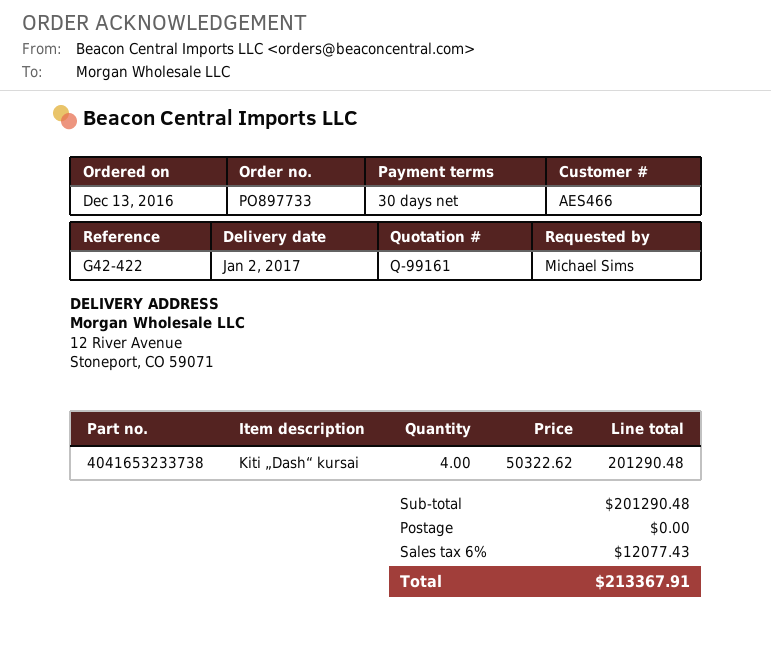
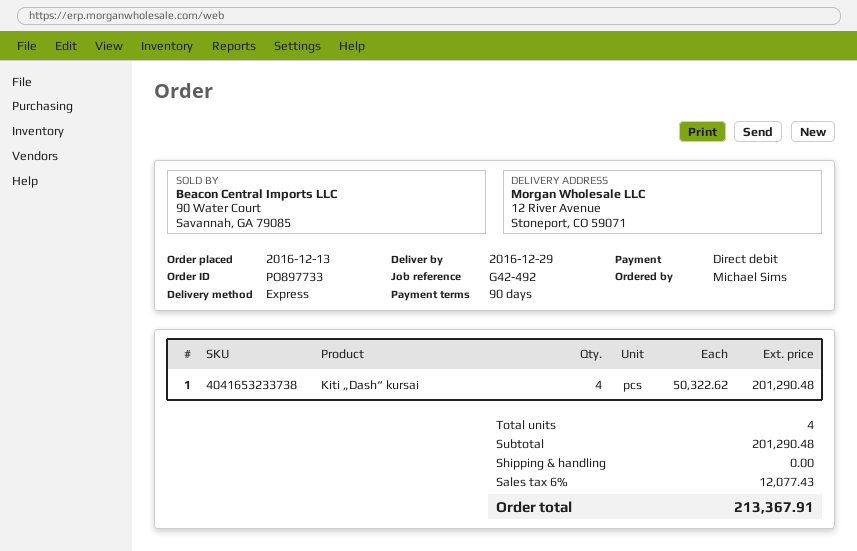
delivery date: 2017-01-02 -> 2016-12-29
payment terms: 30 days -> 90 days
reference: G42-422 -> G42-492

